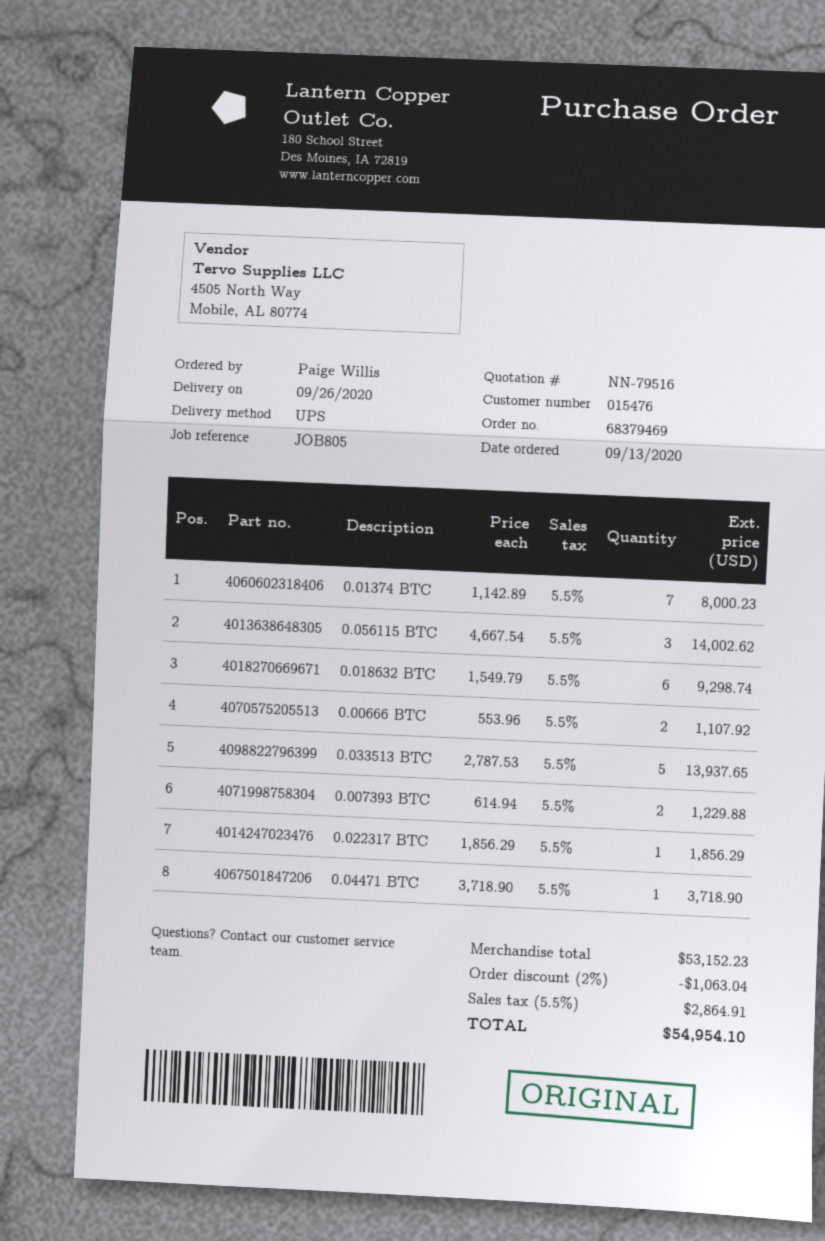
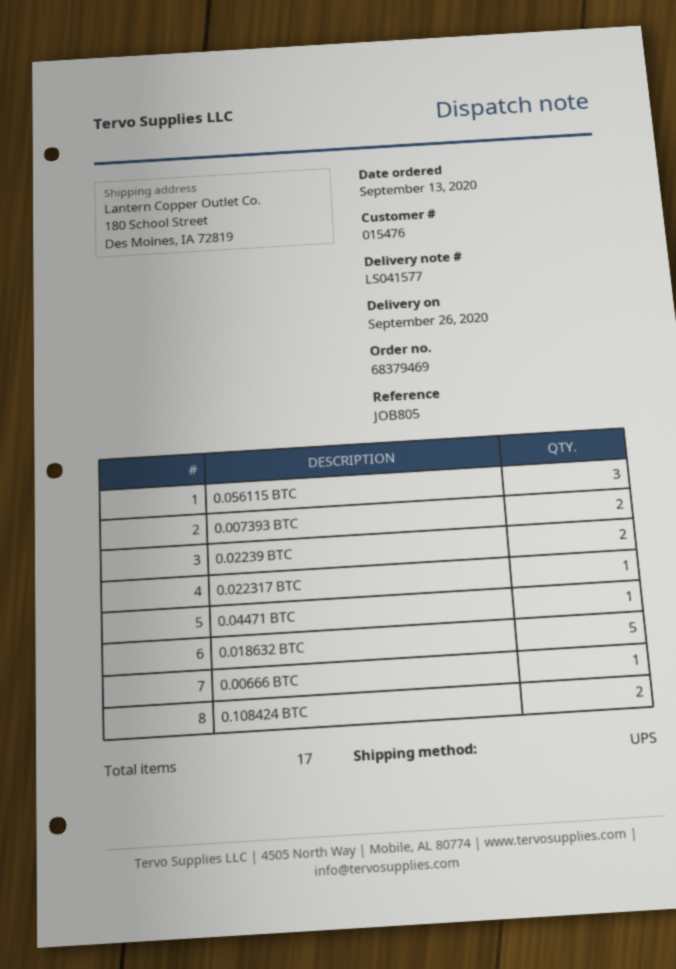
0.01374 BTC: 7 -> none
0.018632 BTC: 6 -> 5
0.00666 BTC: 2 -> 1
0.033513 BTC: 5 -> none
0.02239 BTC: none -> 2
0.108424 BTC: none -> 2

